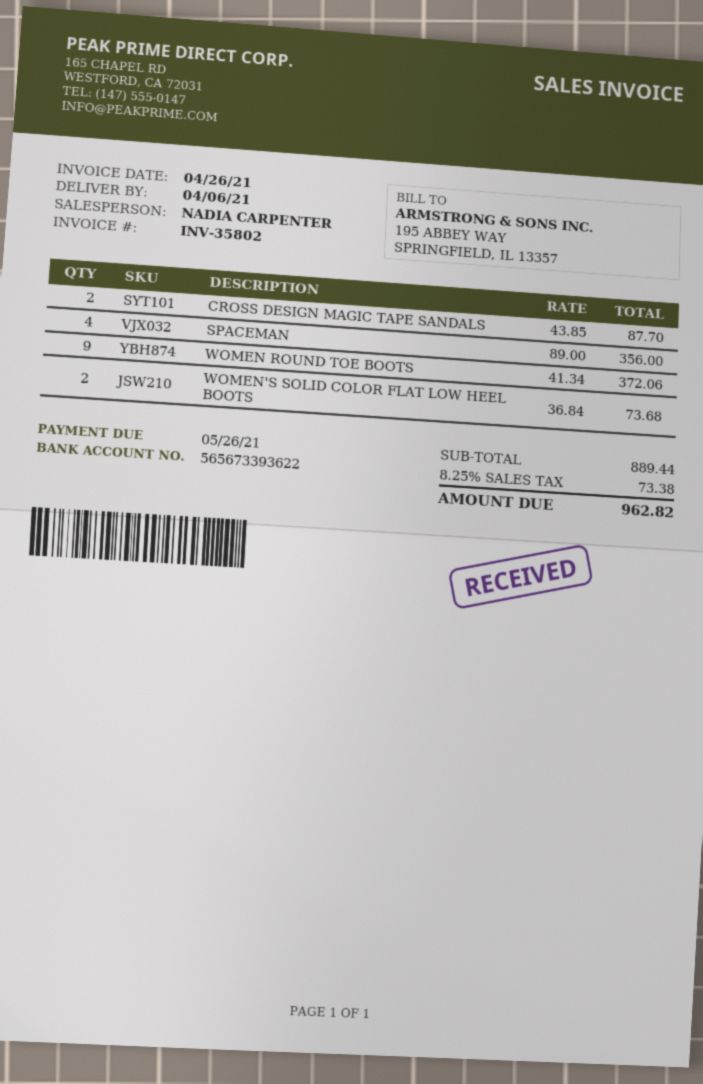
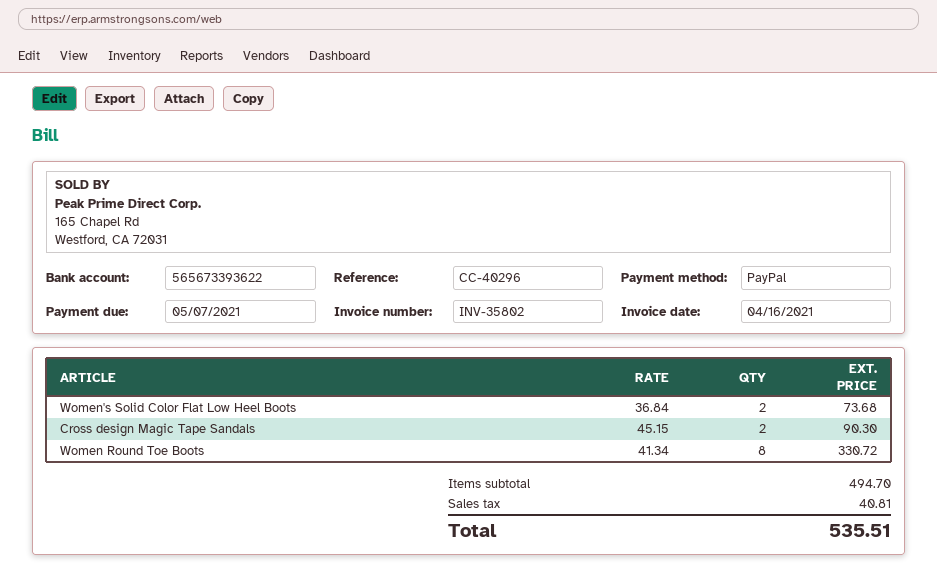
invoice date: 2021-04-26 -> 2021-04-16
due date: 2021-05-26 -> 2021-05-07
CROSS DESIGN MAGIC TAPE SANDALS: 2 x 43.85 = 87.70 -> 2 x 45.15 = 90.30
SPACEMAN: 4 x 89.00 = 356.00 -> none
WOMEN ROUND TOE BOOTS: 9 x 41.34 = 372.06 -> 8 x 41.34 = 330.72
subtotal: 889.44 -> 494.70
tax: 73.38 -> 40.81
total: 962.82 -> 535.51

